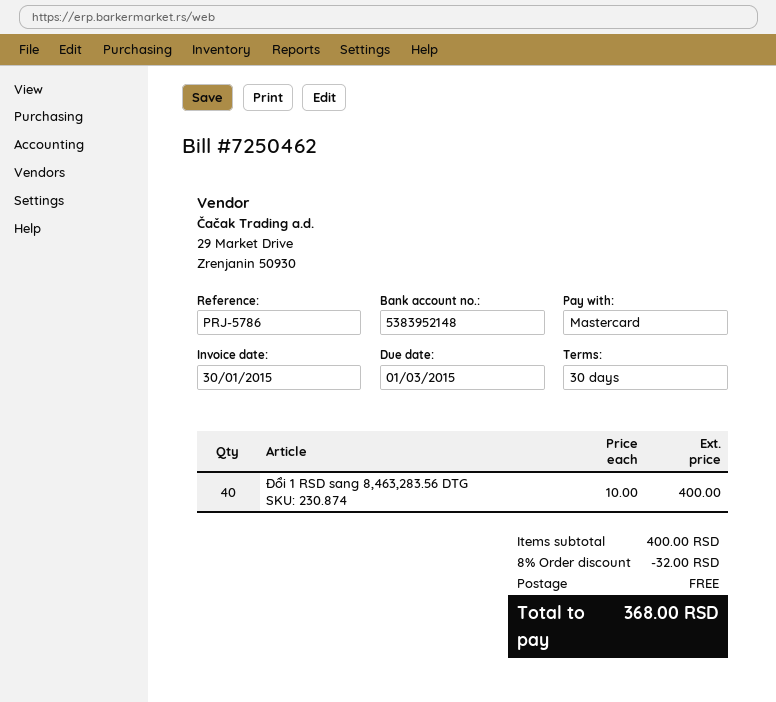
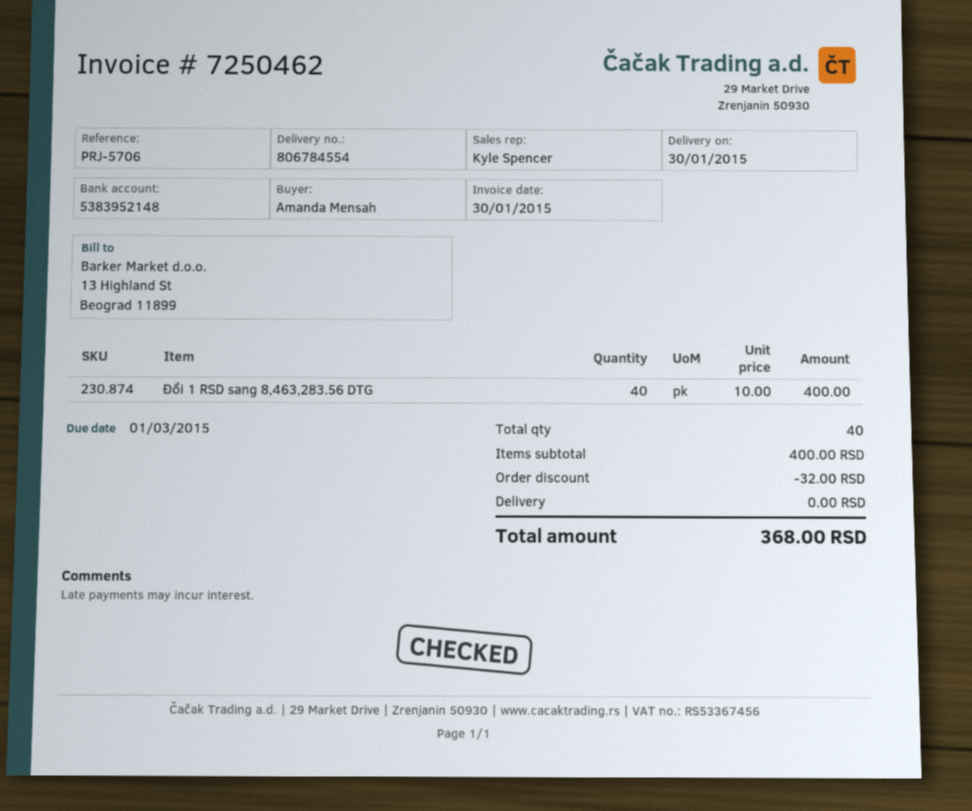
reference: PRJ-5786 -> PRJ-5706

